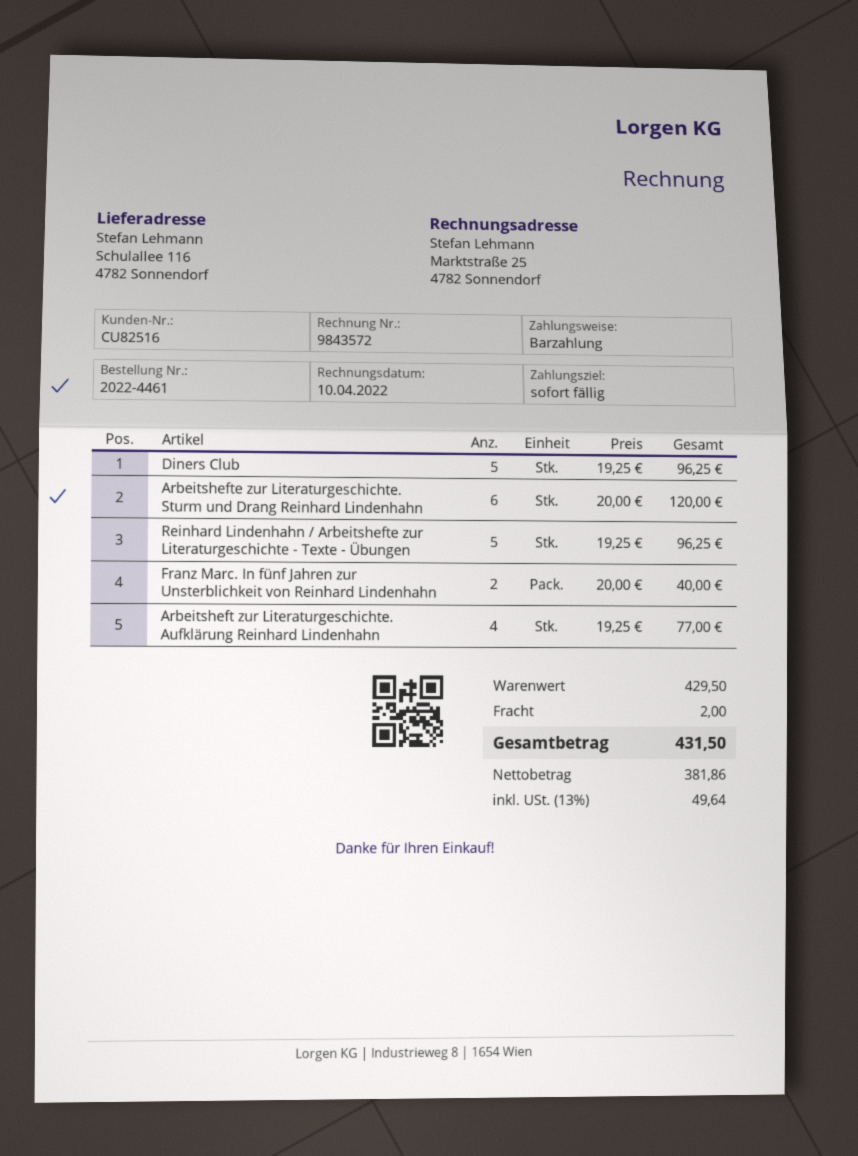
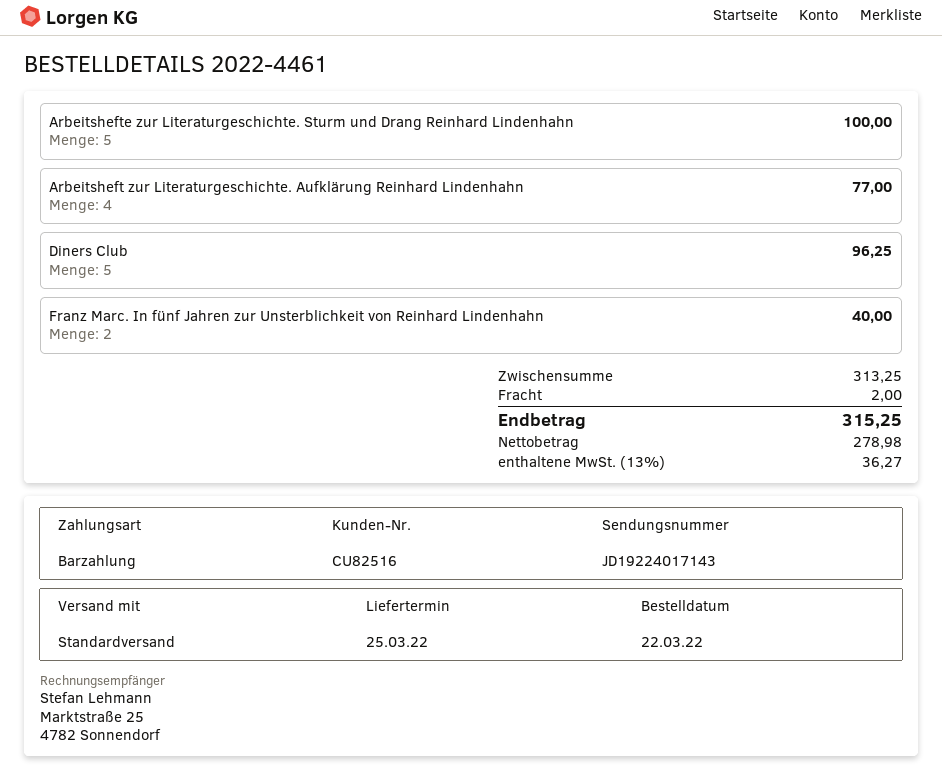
Arbeitshefte zur Literaturgeschichte. Sturm und Drang Reinhard Lindenhahn: 6 for 120.00 -> 5 for 100.00
Reinhard Lindenhahn / Arbeitshefte zur Literaturgeschichte - Texte - Übungen: 5 for 96.25 -> none
subtotal: 429.50 -> 313.25
net: 381.86 -> 278.98
tax: 13% = 49.64 -> 13% = 36.27
total: 431.50 -> 315.25

